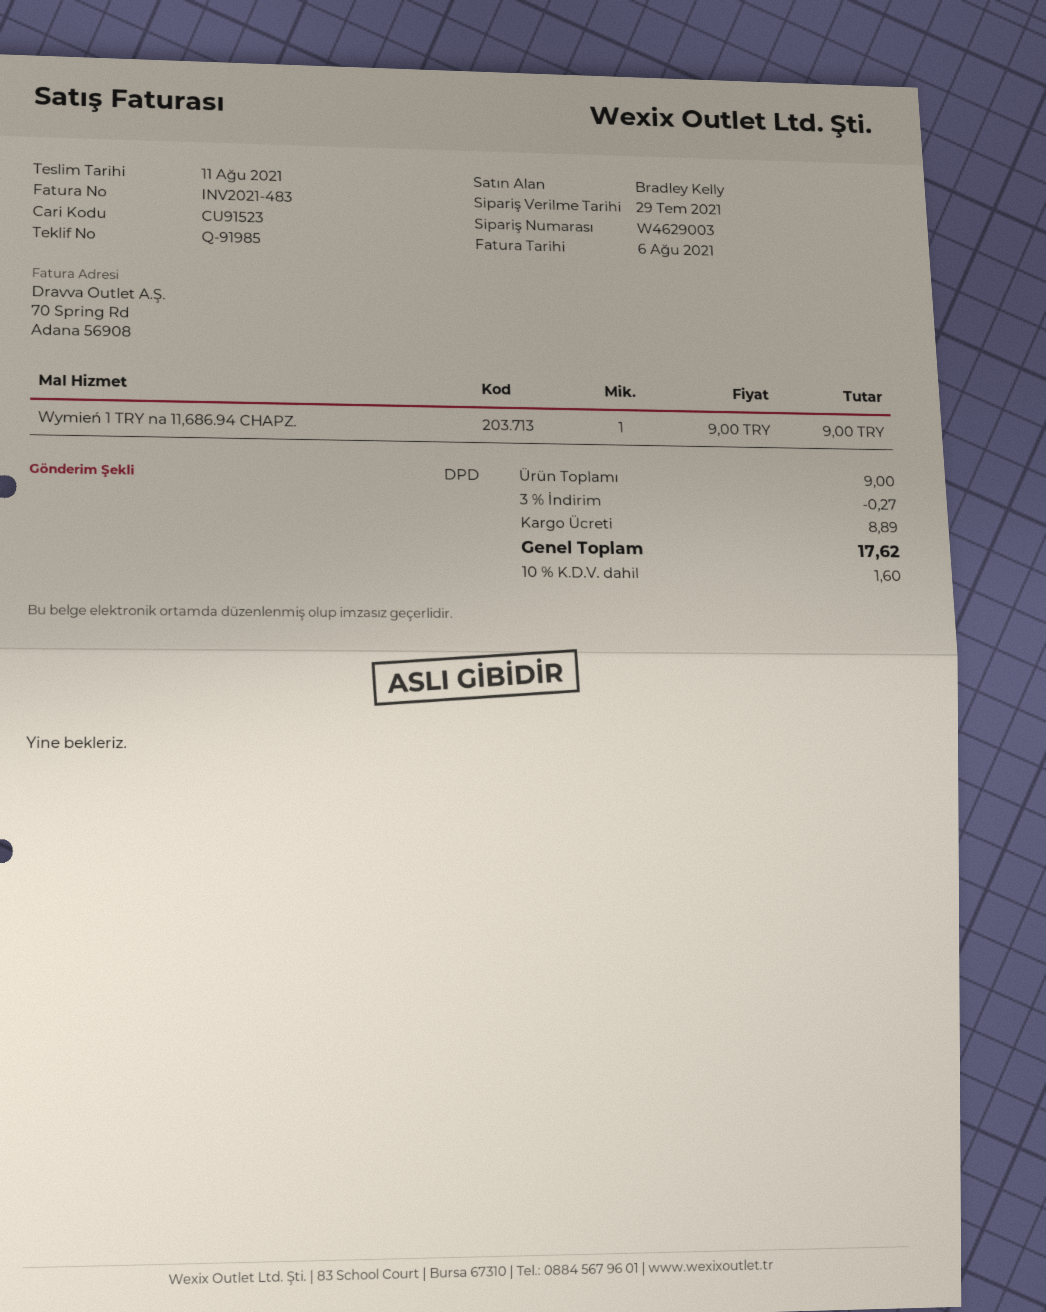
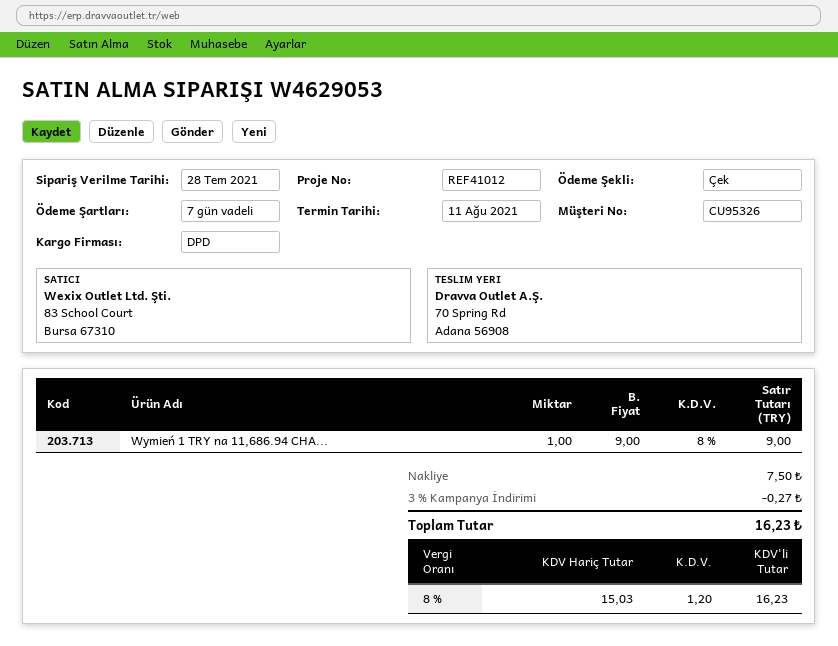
order number: W4629003 -> W4629053
order date: 2021-07-29 -> 2021-07-28
customer number: CU91523 -> CU95326
shipping: 8.89 -> 7.50
tax: 10% = 1.60 -> 8% = 1.20
total: 17.62 -> 16.23

